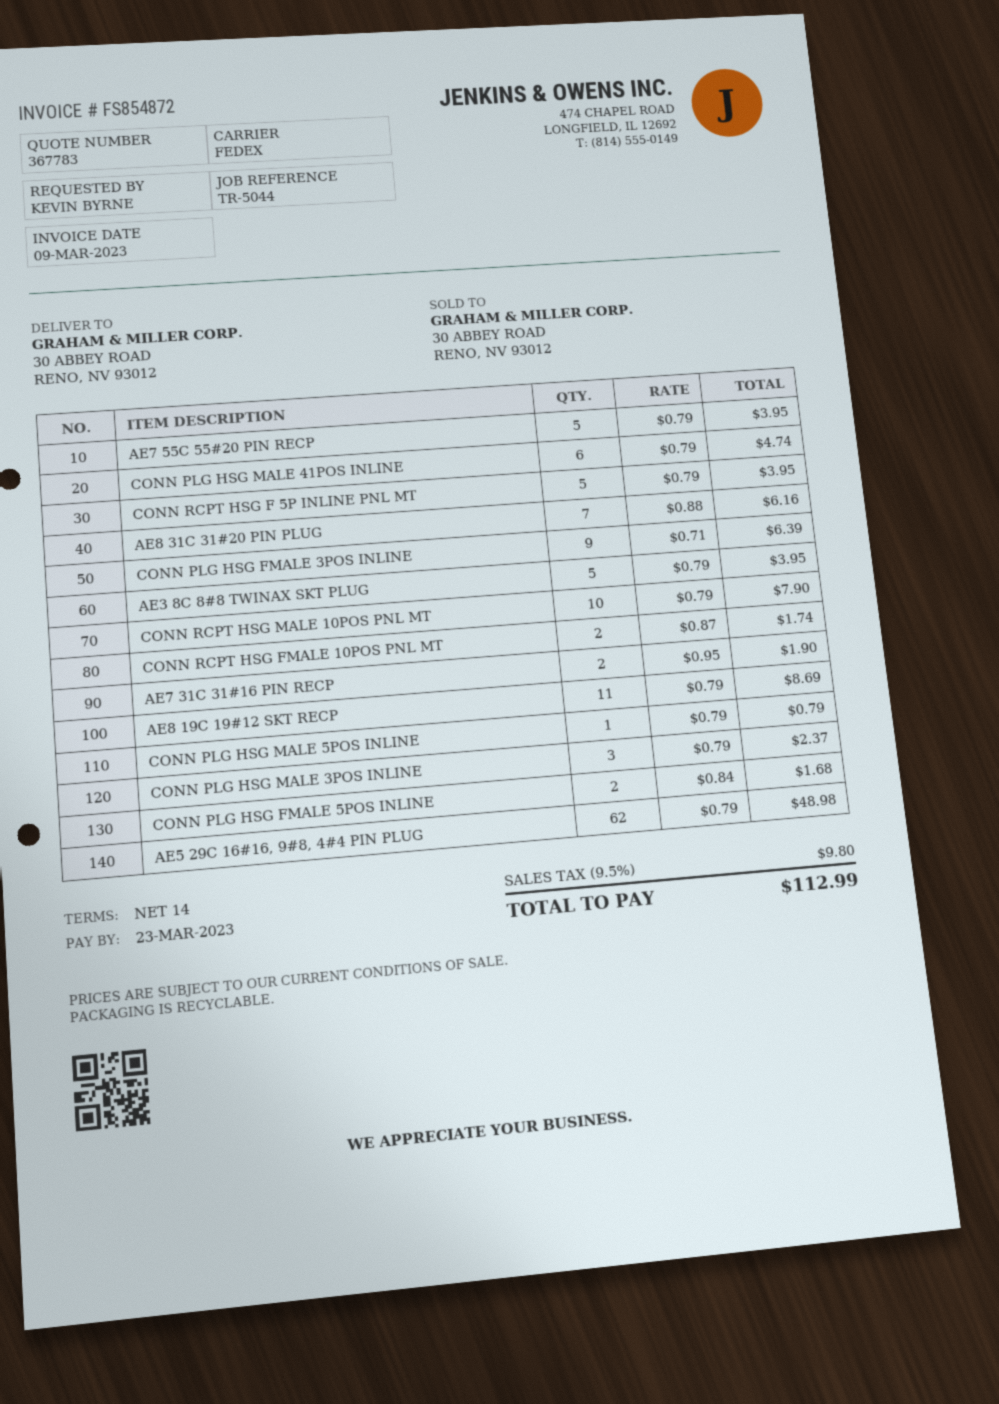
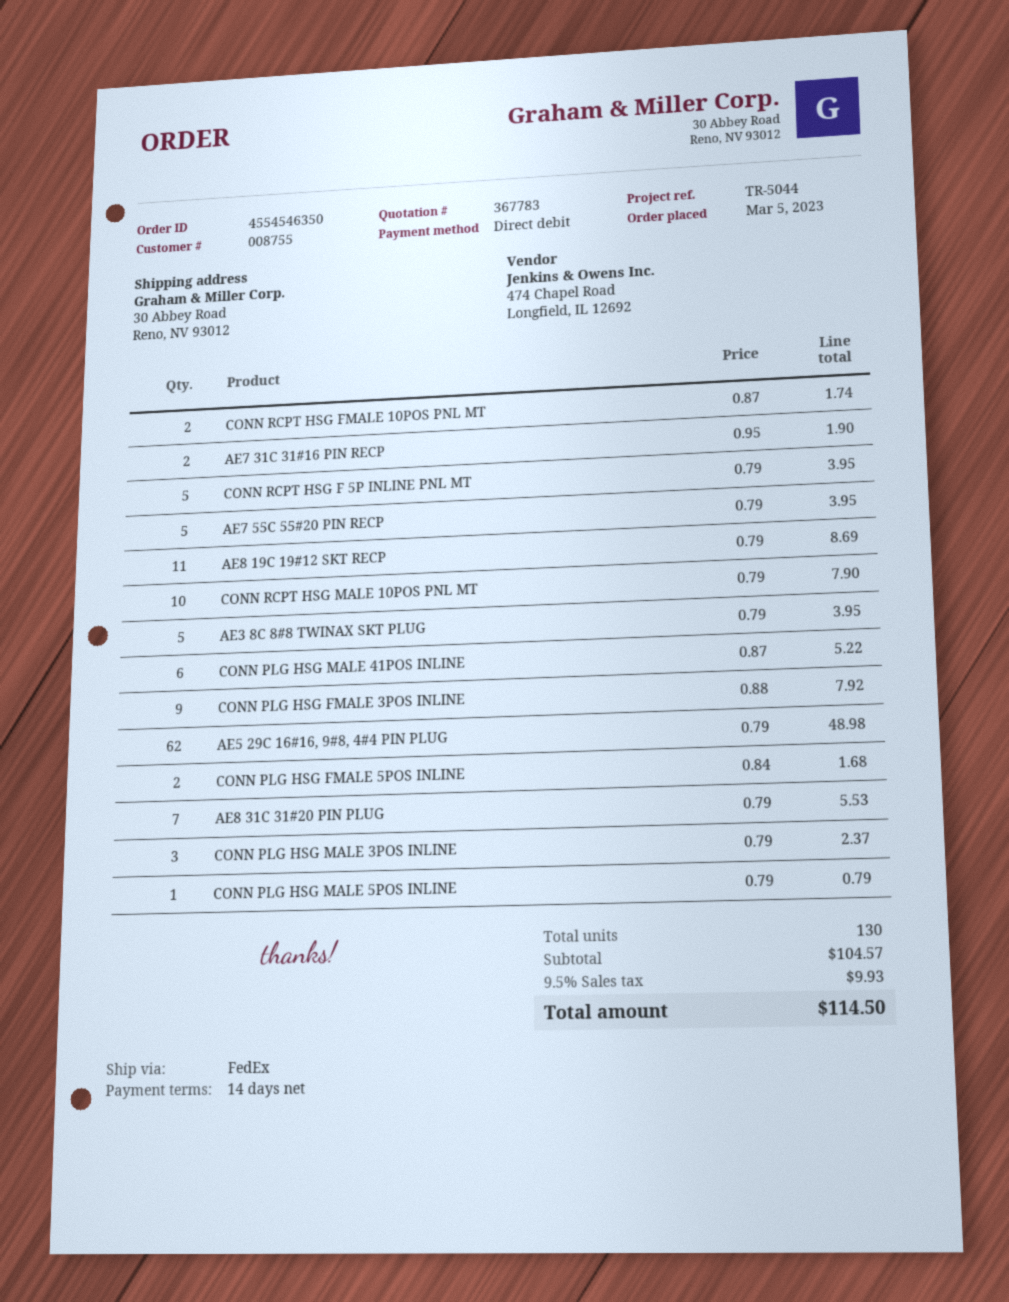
CONN PLG HSG MALE 41POS INLINE: 6 x 0.79 = 4.74 -> 6 x 0.87 = 5.22
AE8 31C 31#20 PIN PLUG: 7 x 0.88 = 6.16 -> 7 x 0.79 = 5.53
CONN PLG HSG FMALE 3POS INLINE: 9 x 0.71 = 6.39 -> 9 x 0.88 = 7.92
tax: 9.5% = 9.80 -> 9.5% = 9.93
total: 112.99 -> 114.50

